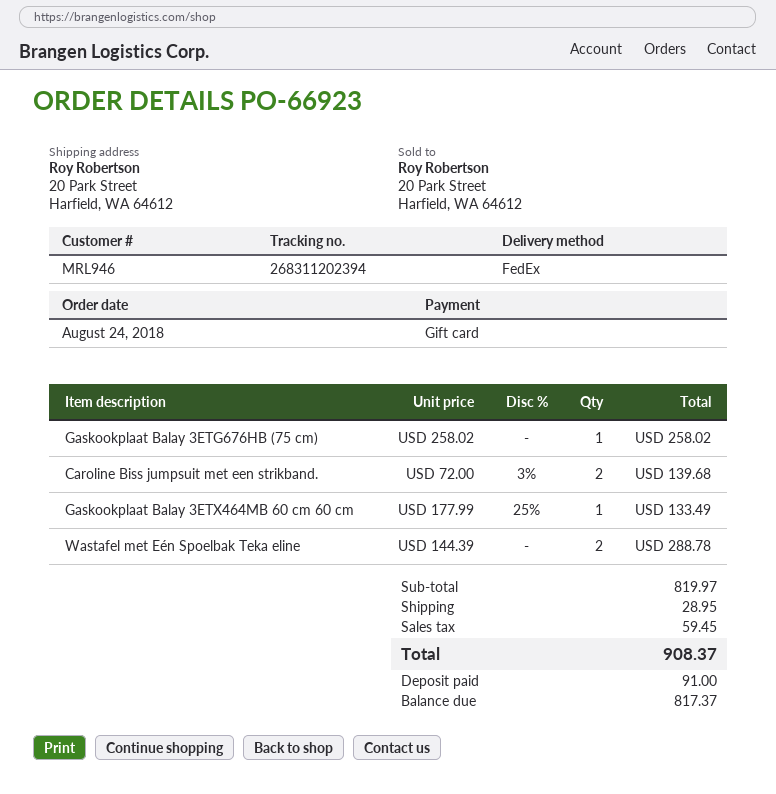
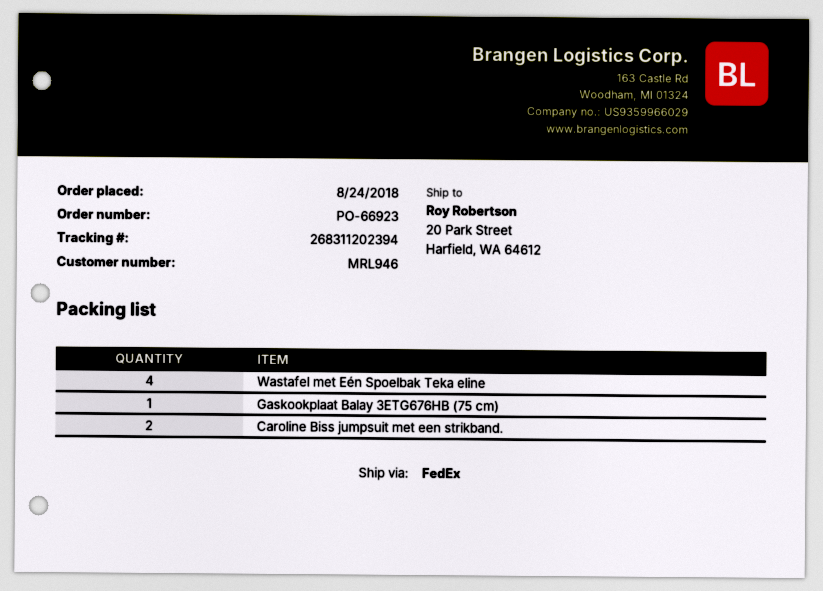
Gaskookplaat Balay 3ETX464MB 60 cm 60 cm: 1 -> none
Wastafel met Eén Spoelbak Teka eline: 2 -> 4

